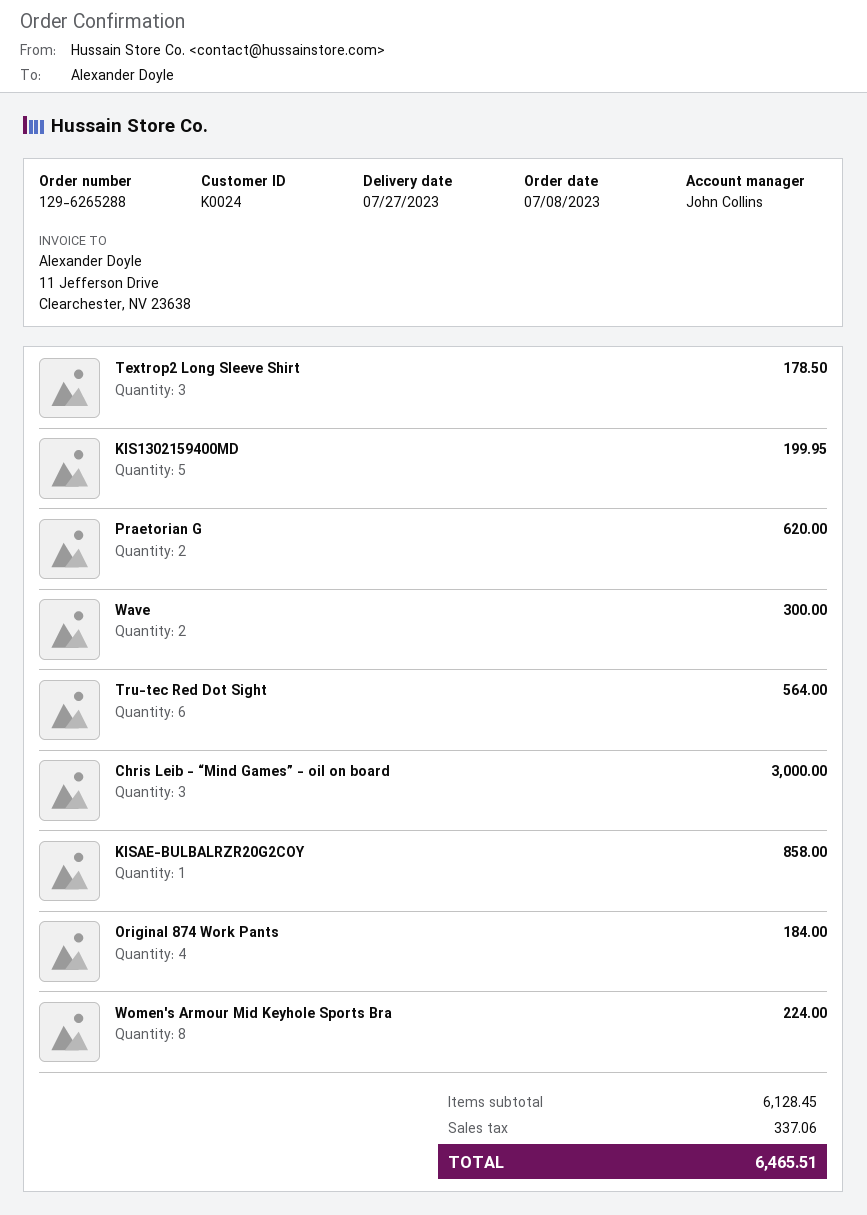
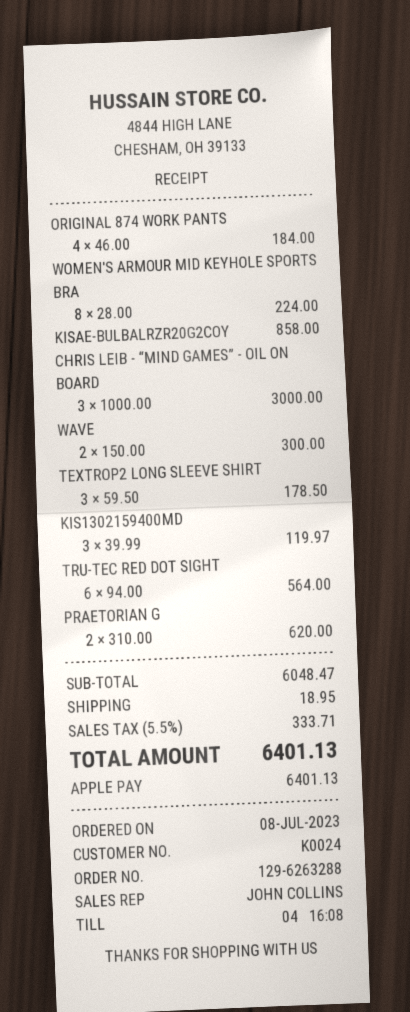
order number: 129-6265288 -> 129-6263288
KIS1302159400MD: 5 for 199.95 -> 3 for 119.97
subtotal: 6128.45 -> 6048.47
shipping: none -> 18.95
tax: 337.06 -> 333.71
total: 6465.51 -> 6401.13

